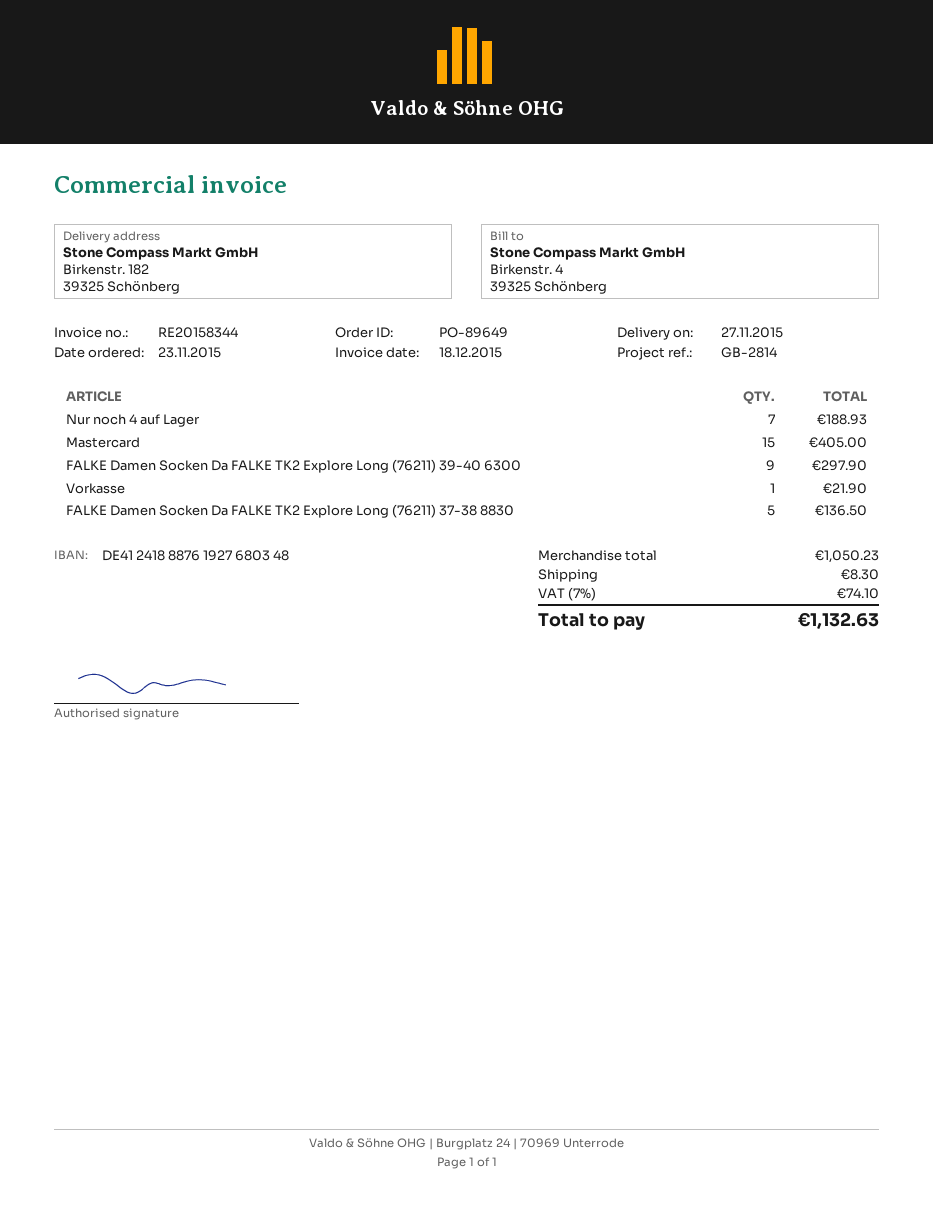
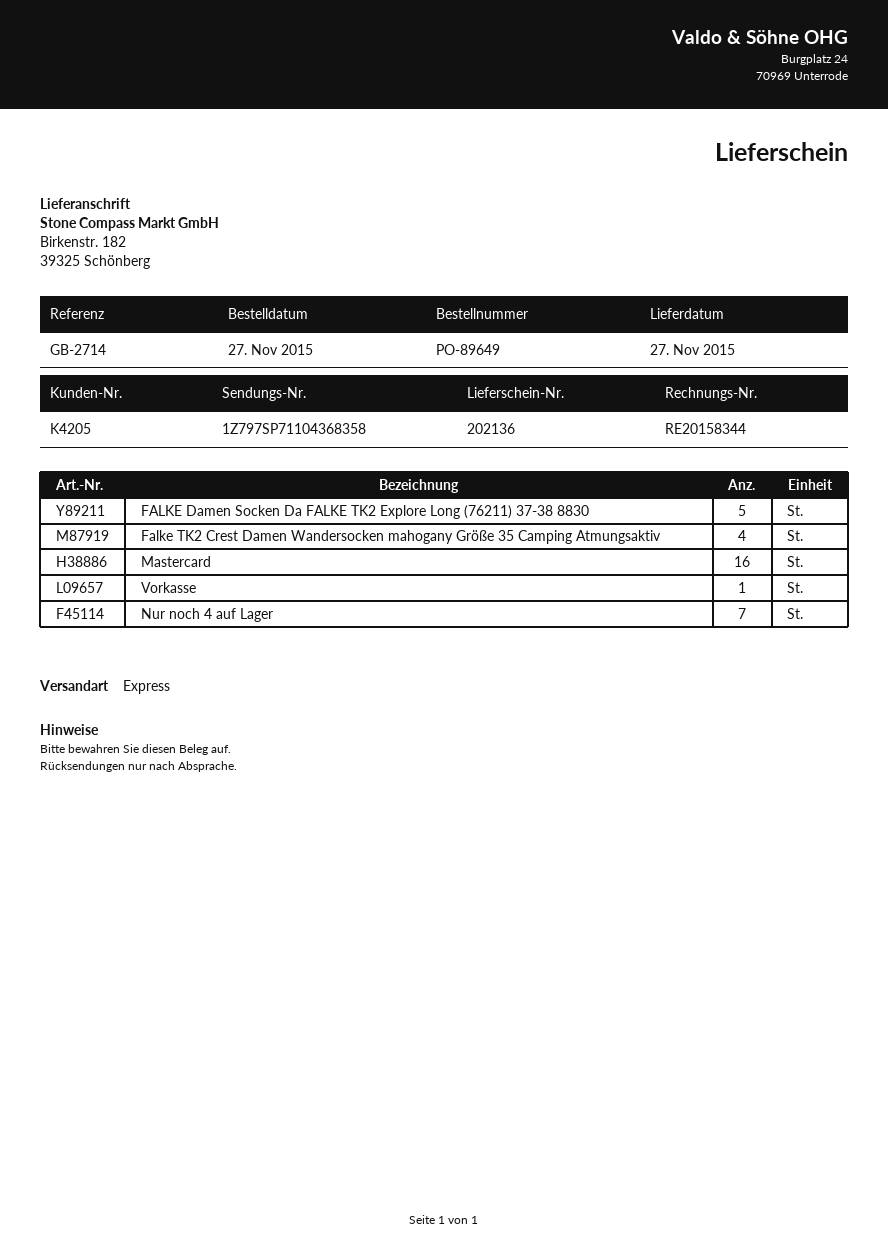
order date: 2015-11-23 -> 2015-11-27
reference: GB-2814 -> GB-2714
Mastercard: 15 -> 16
FALKE Damen Socken Da FALKE TK2 Explore Long (76211) 39-40 6300: 9 -> none
Falke TK2 Crest Damen Wandersocken mahogany Größe 35 Camping Atmungsaktiv: none -> 4

